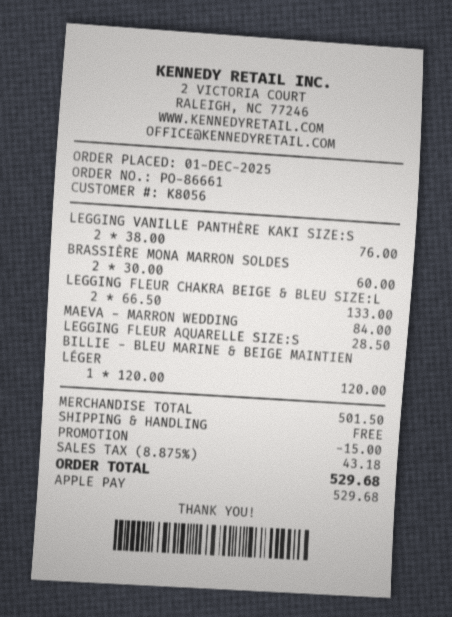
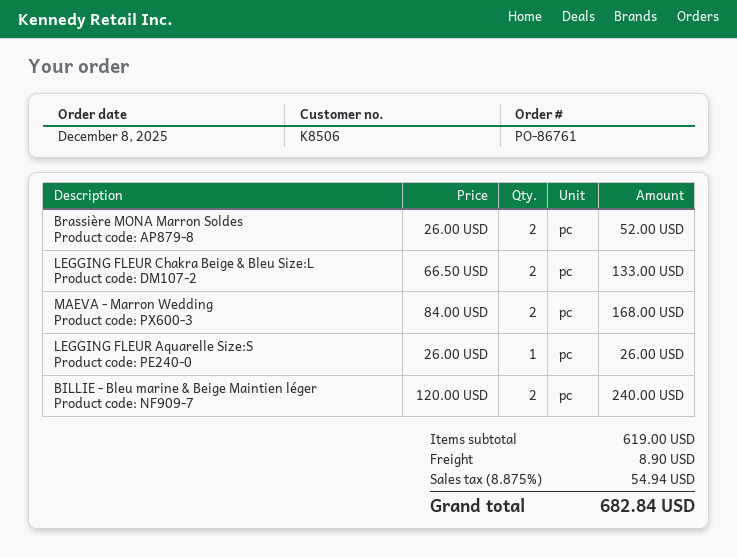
order number: PO-86661 -> PO-86761
order date: 2025-12-01 -> 2025-12-08
customer number: K8056 -> K8506
LEGGING VANILLE PANTHÈRE KAKI SIZE:S: 2 x 38.00 = 76.00 -> none
BRASSIÈRE MONA MARRON SOLDES: 2 x 30.00 = 60.00 -> 2 x 26.00 = 52.00
MAEVA - MARRON WEDDING: 1 x 84.00 = 84.00 -> 2 x 84.00 = 168.00
LEGGING FLEUR AQUARELLE SIZE:S: 1 x 28.50 = 28.50 -> 1 x 26.00 = 26.00
BILLIE - BLEU MARINE & BEIGE MAINTIEN LÉGER: 1 x 120.00 = 120.00 -> 2 x 120.00 = 240.00
subtotal: 501.50 -> 619.00
discount: 15.00 -> none
shipping: 0.00 -> 8.90
tax: 8.875% = 43.18 -> 8.875% = 54.94
total: 529.68 -> 682.84

